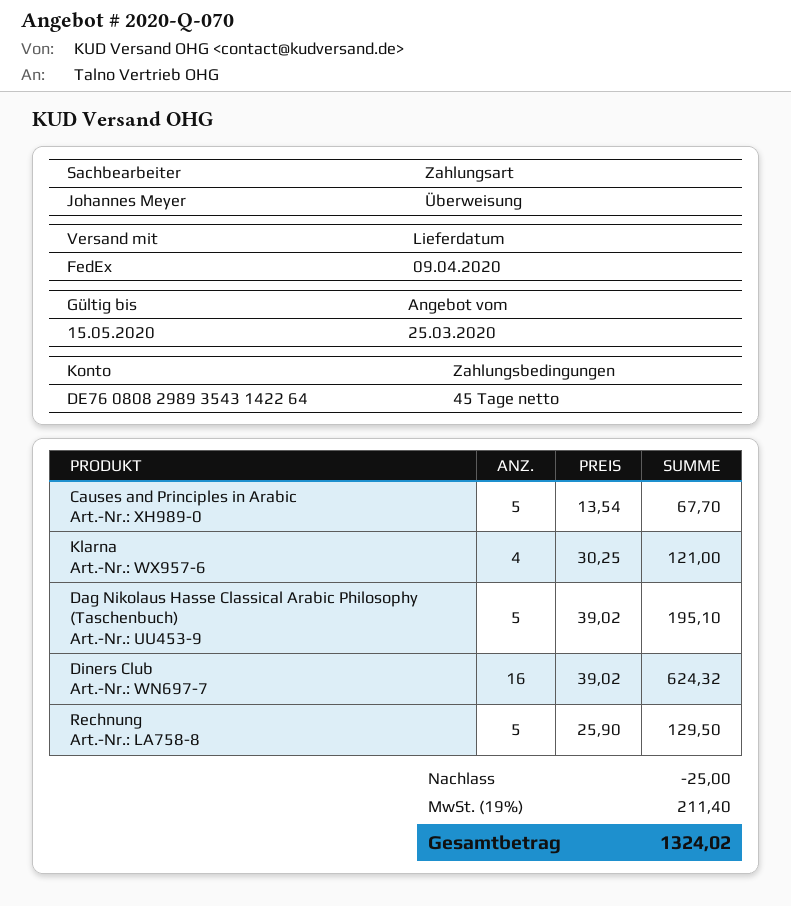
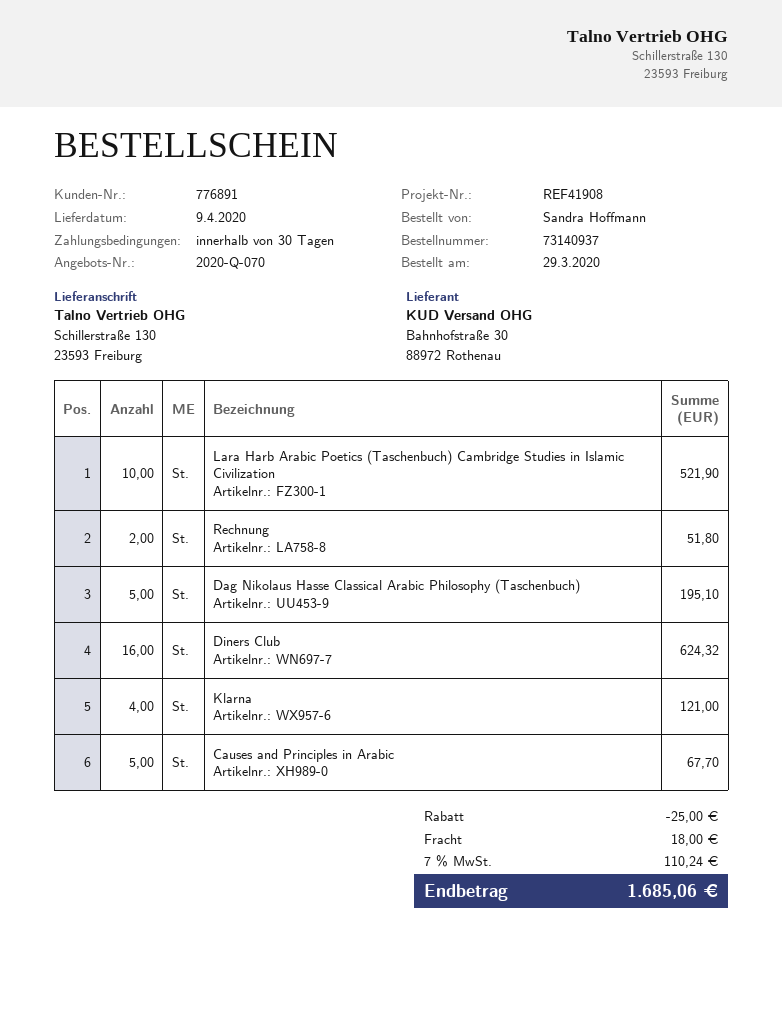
payment terms: 45 days -> 30 days
Rechnung: 5 for 129.50 -> 2 for 51.80
Lara Harb Arabic Poetics (Taschenbuch) Cambridge Studies in Islamic Civilization: none -> 10 for 521.90
shipping: none -> 18.00
tax: 19% = 211.40 -> 7% = 110.24
total: 1324.02 -> 1685.06

